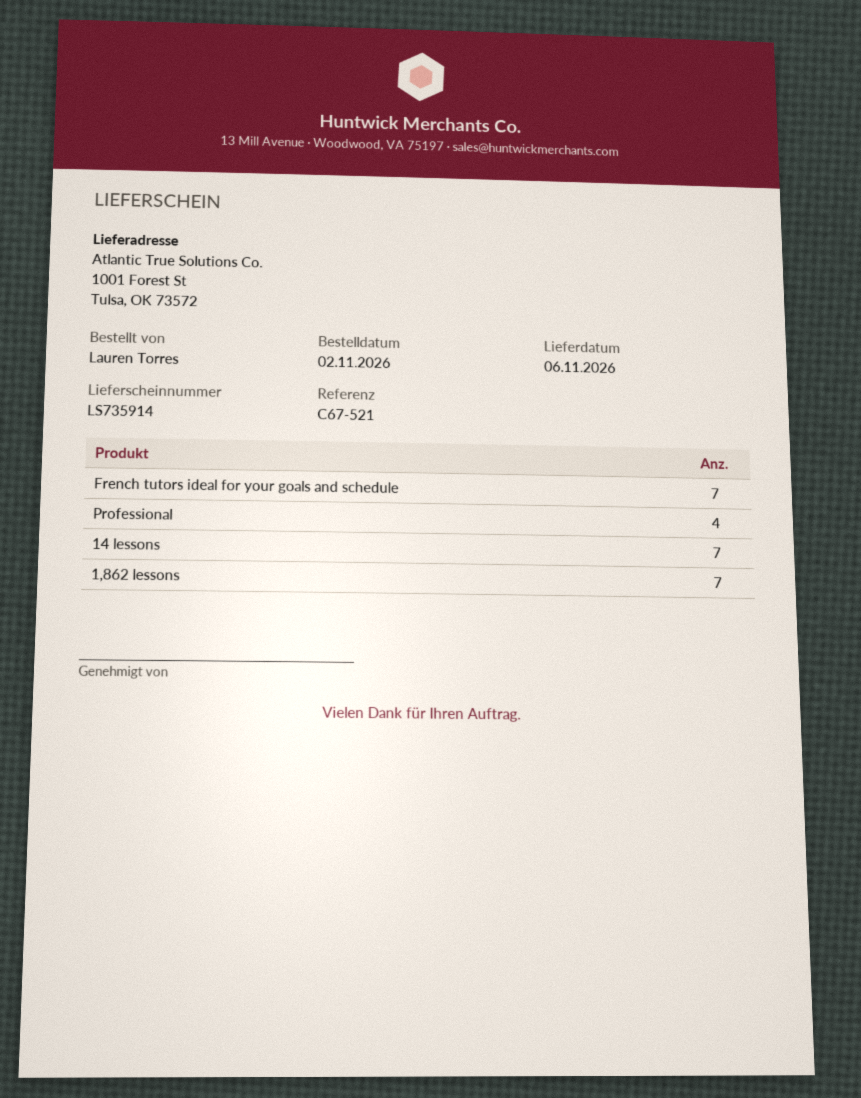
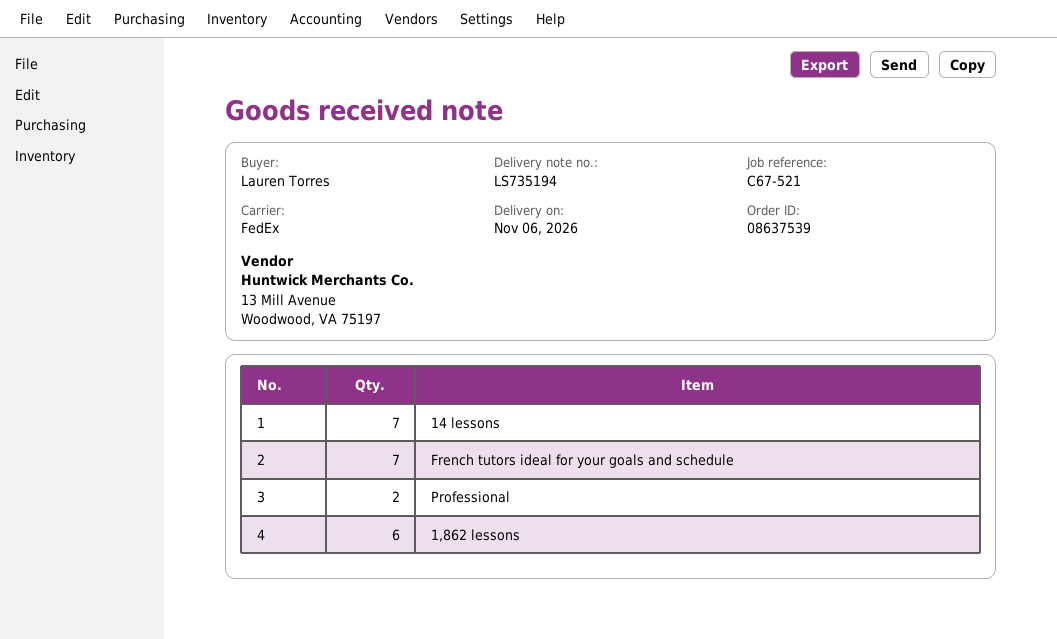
delivery note number: LS735914 -> LS735194
Professional: 4 -> 2
1,862 lessons: 7 -> 6

